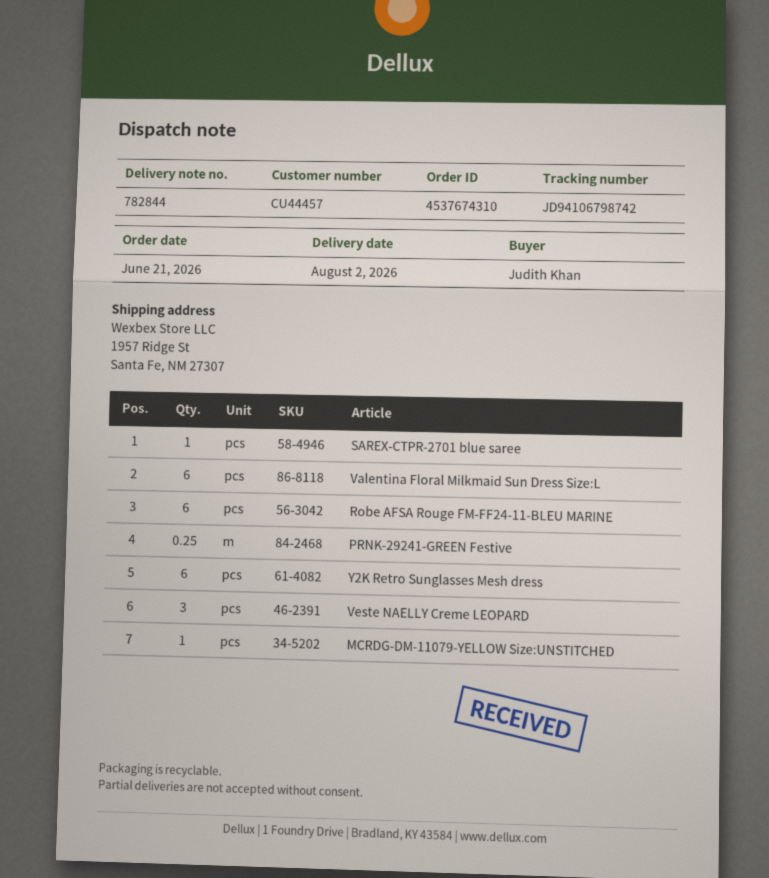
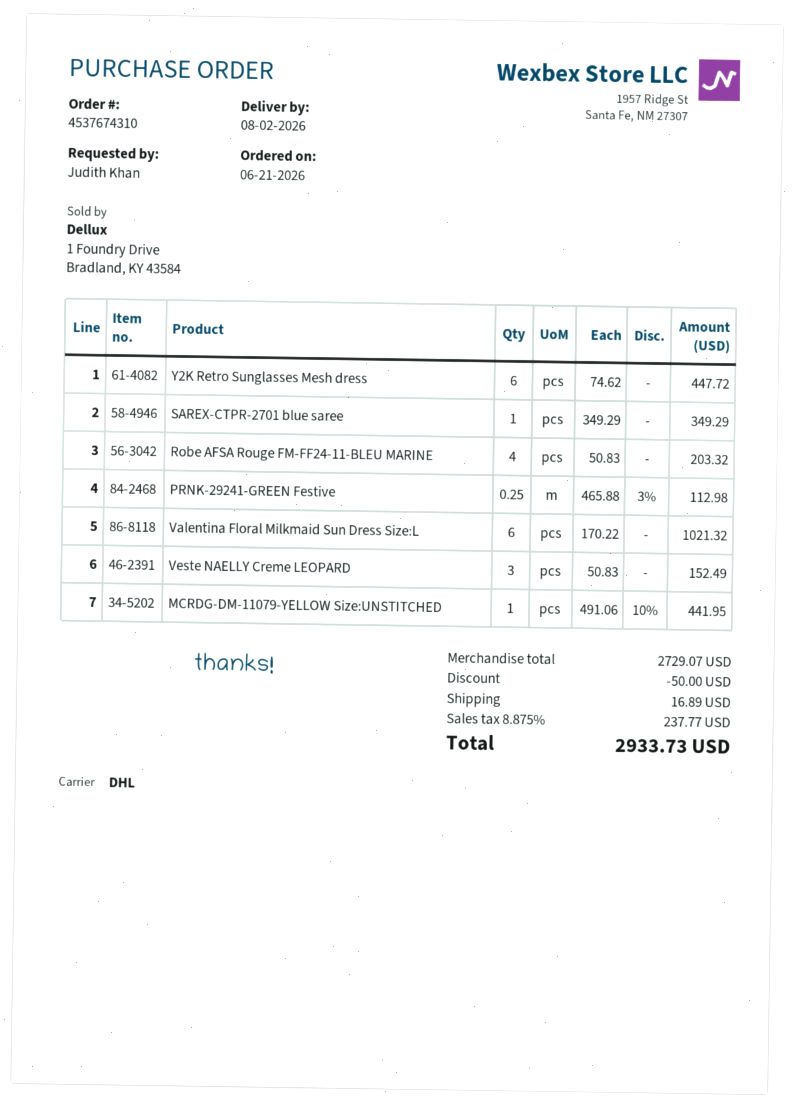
Robe AFSA Rouge FM-FF24-11-BLEU MARINE: 6 -> 4

